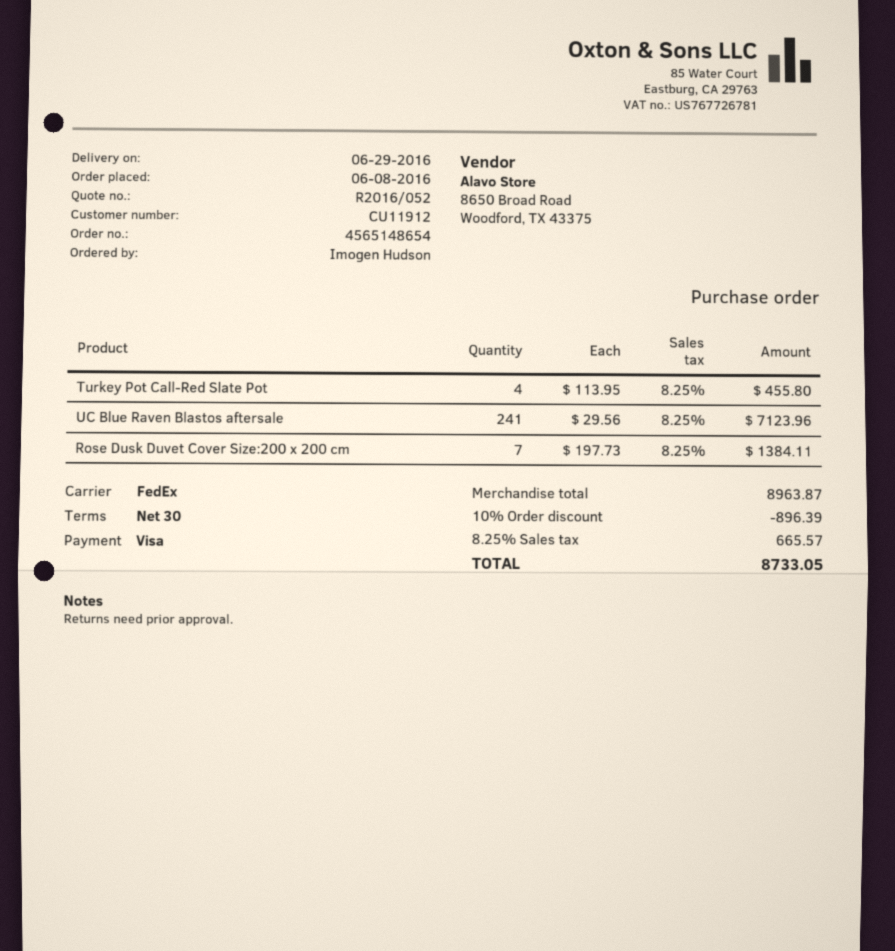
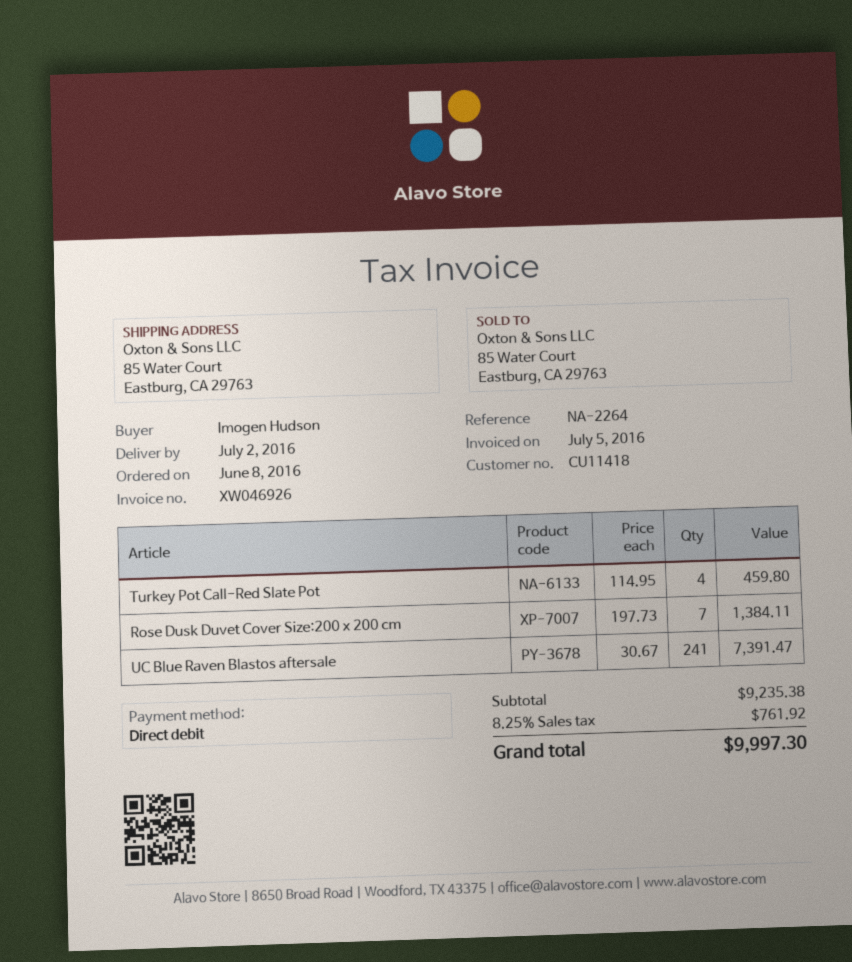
delivery date: 2016-06-29 -> 2016-07-02
customer number: CU11912 -> CU11418
payment method: Visa -> direct debit
Turkey Pot Call-Red Slate Pot: 4 x 113.95 = 455.80 -> 4 x 114.95 = 459.80
UC Blue Raven Blastos aftersale: 241 x 29.56 = 7123.96 -> 241 x 30.67 = 7391.47
subtotal: 8963.87 -> 9235.38
discount: 10% = 896.39 -> none
tax: 8.25% = 665.57 -> 8.25% = 761.92
total: 8733.05 -> 9997.30

